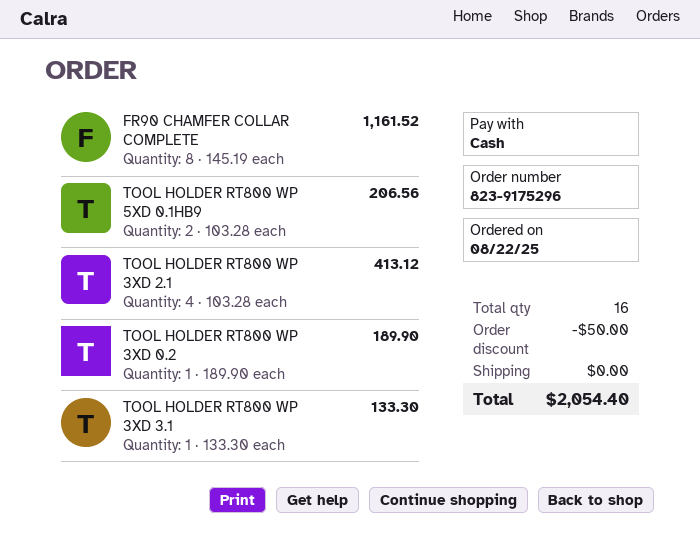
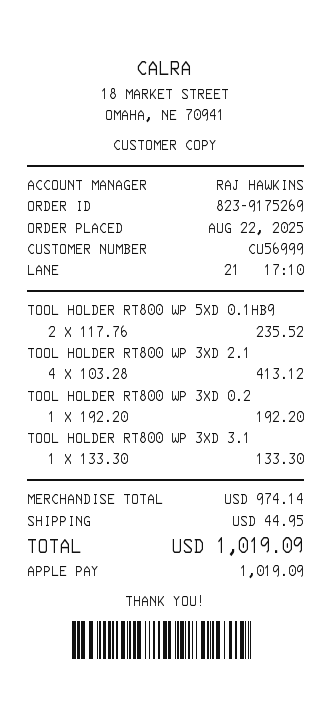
order number: 823-9175296 -> 823-9175269
payment method: cash -> Apple Pay
FR90 CHAMFER COLLAR COMPLETE: 8 x 145.19 = 1161.52 -> none
TOOL HOLDER RT800 WP 5XD 0.1HB9: 2 x 103.28 = 206.56 -> 2 x 117.76 = 235.52
TOOL HOLDER RT800 WP 3XD 0.2: 1 x 189.90 = 189.90 -> 1 x 192.20 = 192.20
discount: 50.00 -> none
shipping: 0.00 -> 44.95
total: 2054.40 -> 1019.09

